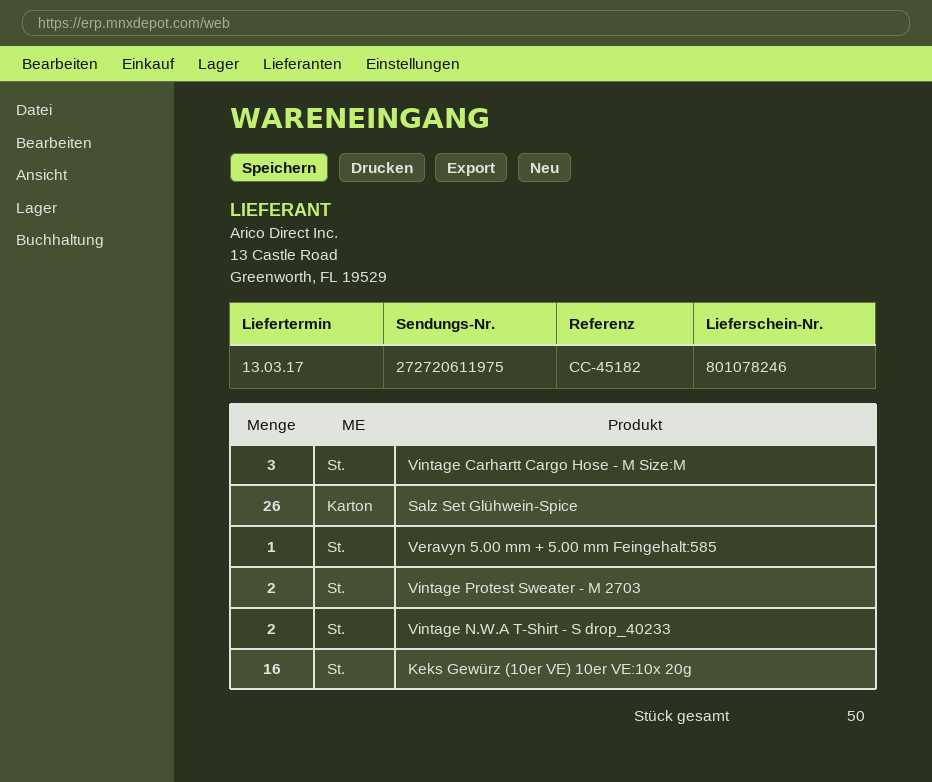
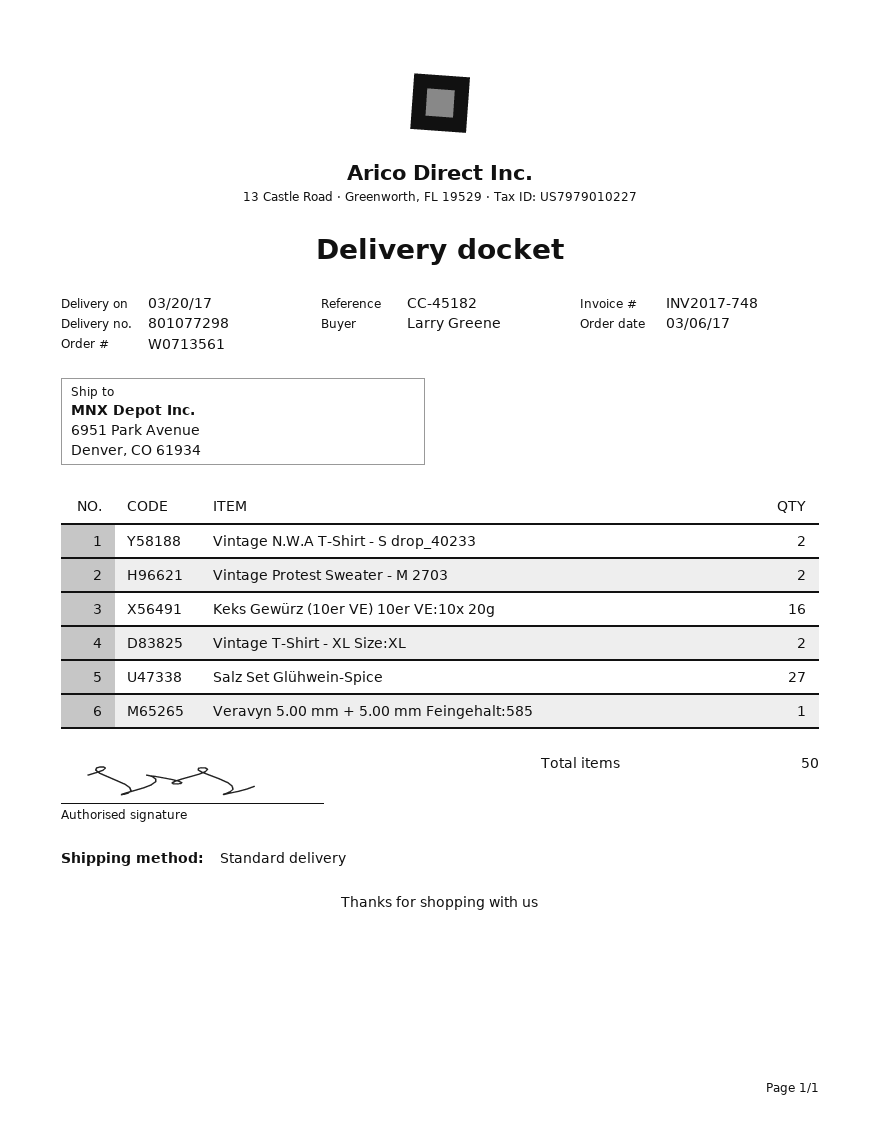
delivery note number: 801078246 -> 801077298
delivery date: 2017-03-13 -> 2017-03-20
Vintage Carhartt Cargo Hose - M Size:M: 3 -> none
Salz Set Glühwein-Spice: 26 -> 27
Vintage T-Shirt - XL Size:XL: none -> 2

